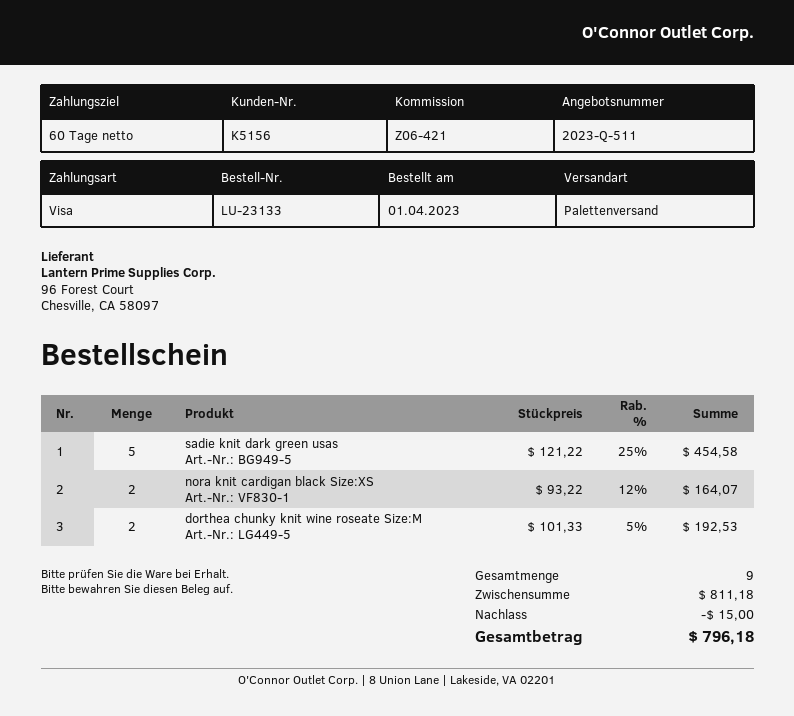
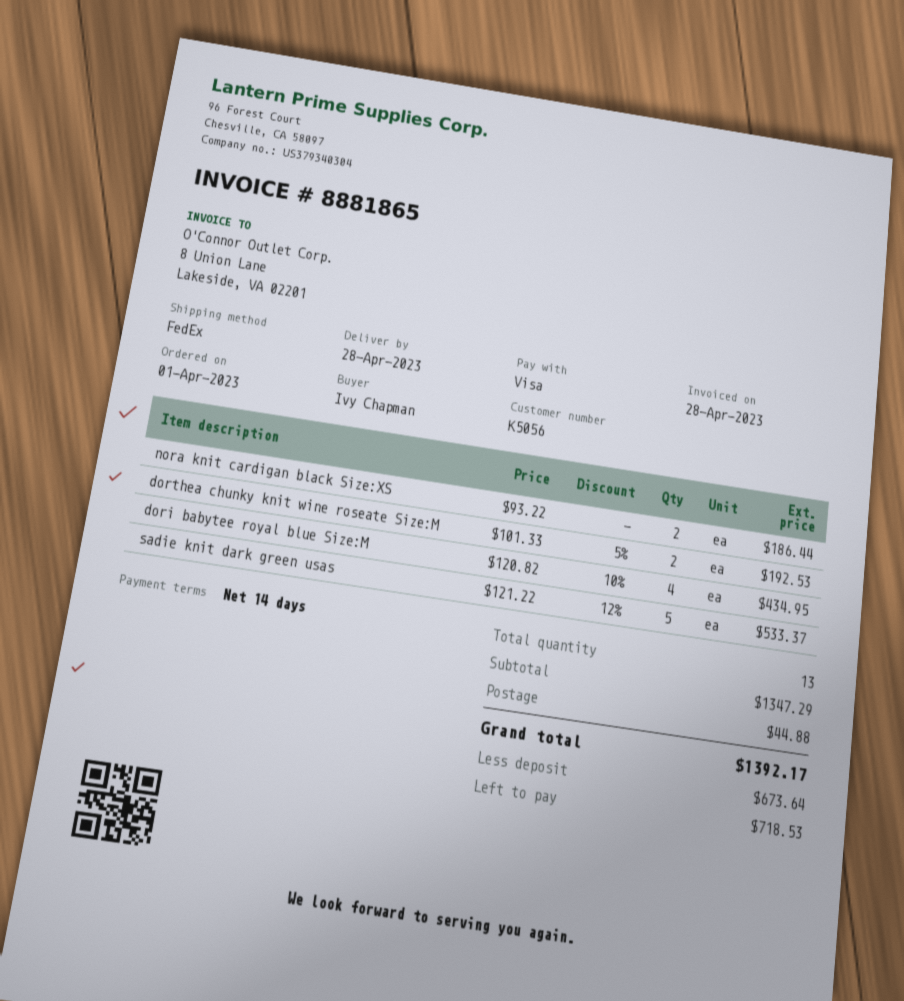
payment terms: 60 days -> 14 days
customer number: K5156 -> K5056
shipping method: pallet freight -> FedEx
sadie knit dark green usas: 5 x 121.22 - 25% = 454.58 -> 5 x 121.22 - 12% = 533.37
nora knit cardigan black Size:XS: 2 x 93.22 - 12% = 164.07 -> 2 x 93.22 = 186.44
dori babytee royal blue Size:M: none -> 4 x 120.82 - 10% = 434.95
total quantity: 9 -> 13
subtotal: 811.18 -> 1347.29
discount: 15.00 -> none
shipping: none -> 44.88
total: 796.18 -> 1392.17

